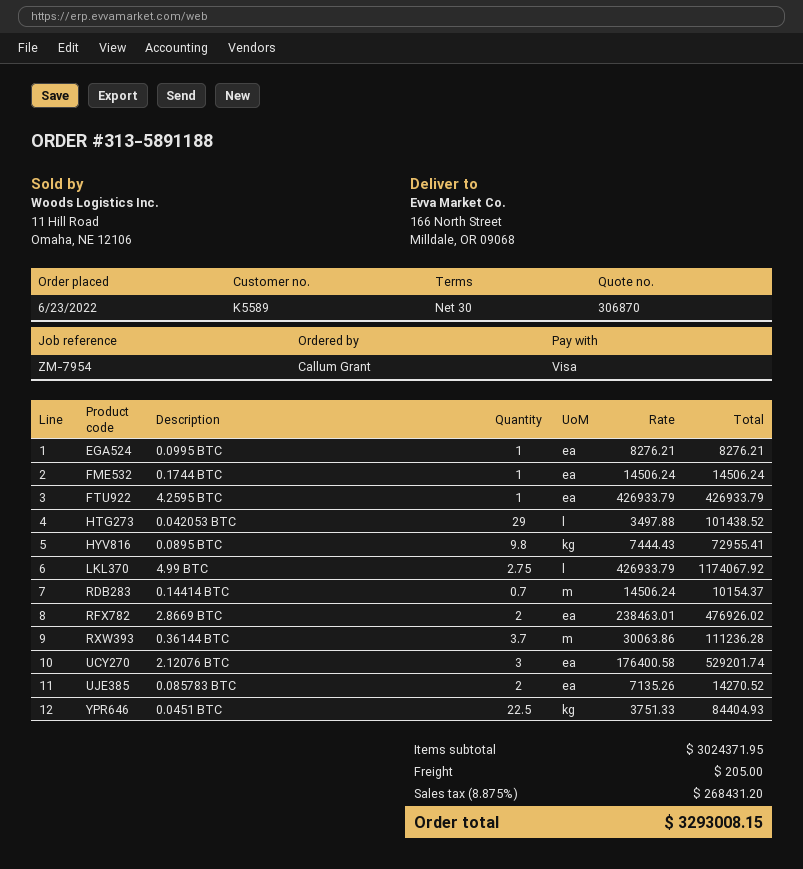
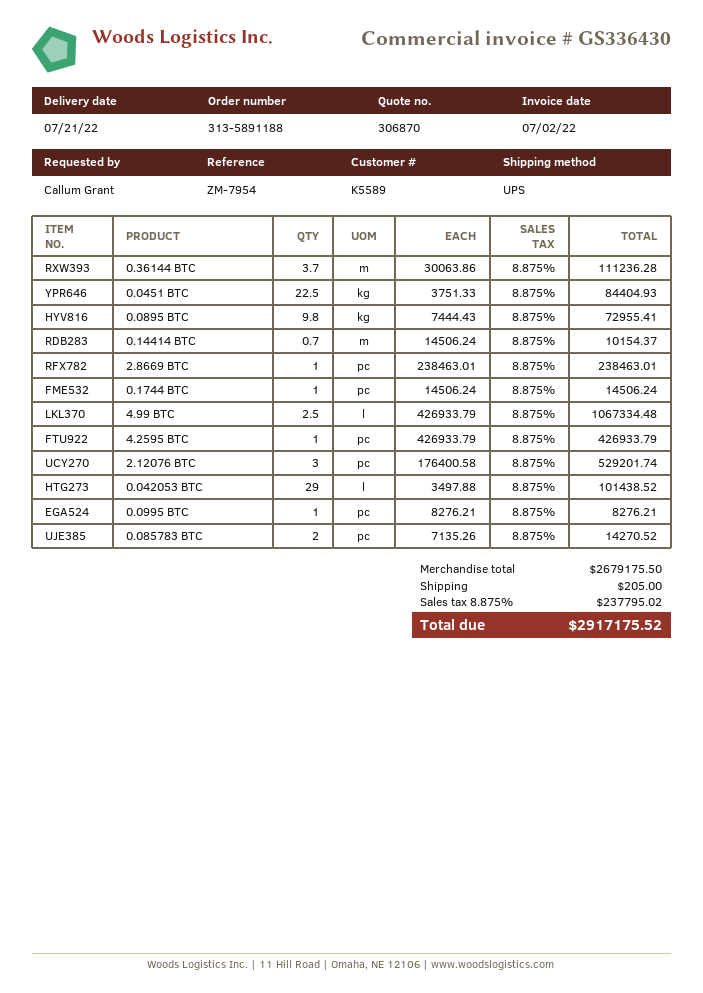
4.99 BTC: 2.75 x 426933.79 = 1174067.92 -> 2.5 x 426933.79 = 1067334.48
2.8669 BTC: 2 x 238463.01 = 476926.02 -> 1 x 238463.01 = 238463.01
subtotal: 3024371.95 -> 2679175.50
tax: 8.875% = 268431.20 -> 8.875% = 237795.02
total: 3293008.15 -> 2917175.52

